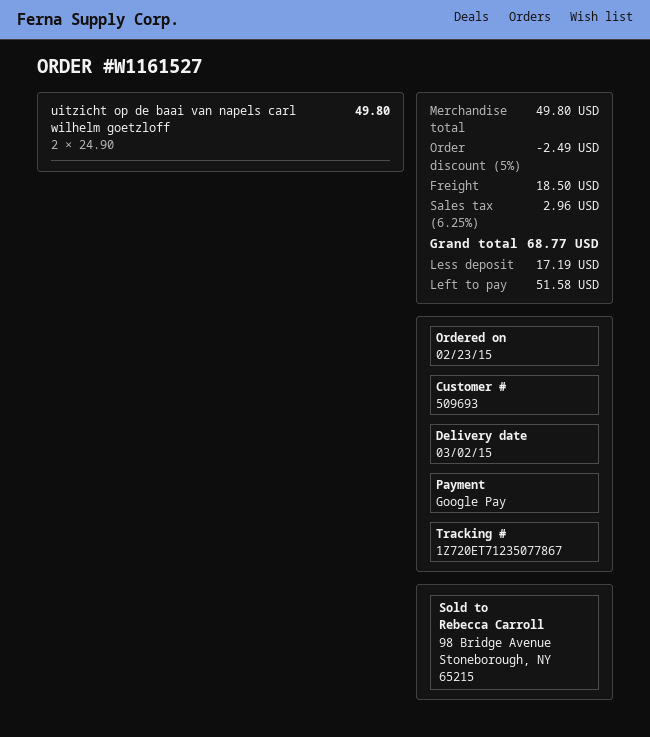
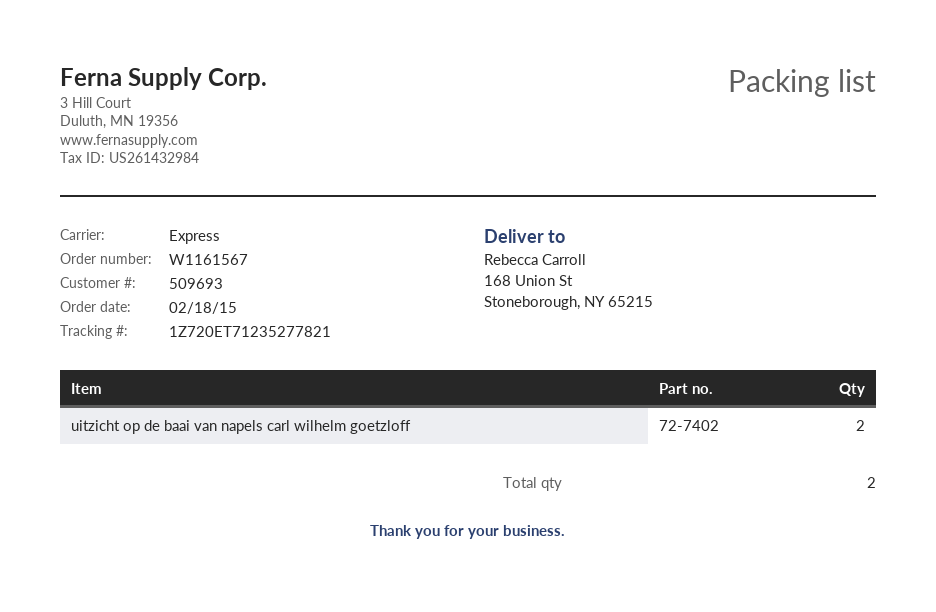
order number: W1161527 -> W1161567
order date: 2015-02-23 -> 2015-02-18
tracking number: 1Z720ET71235077867 -> 1Z720ET71235277821

